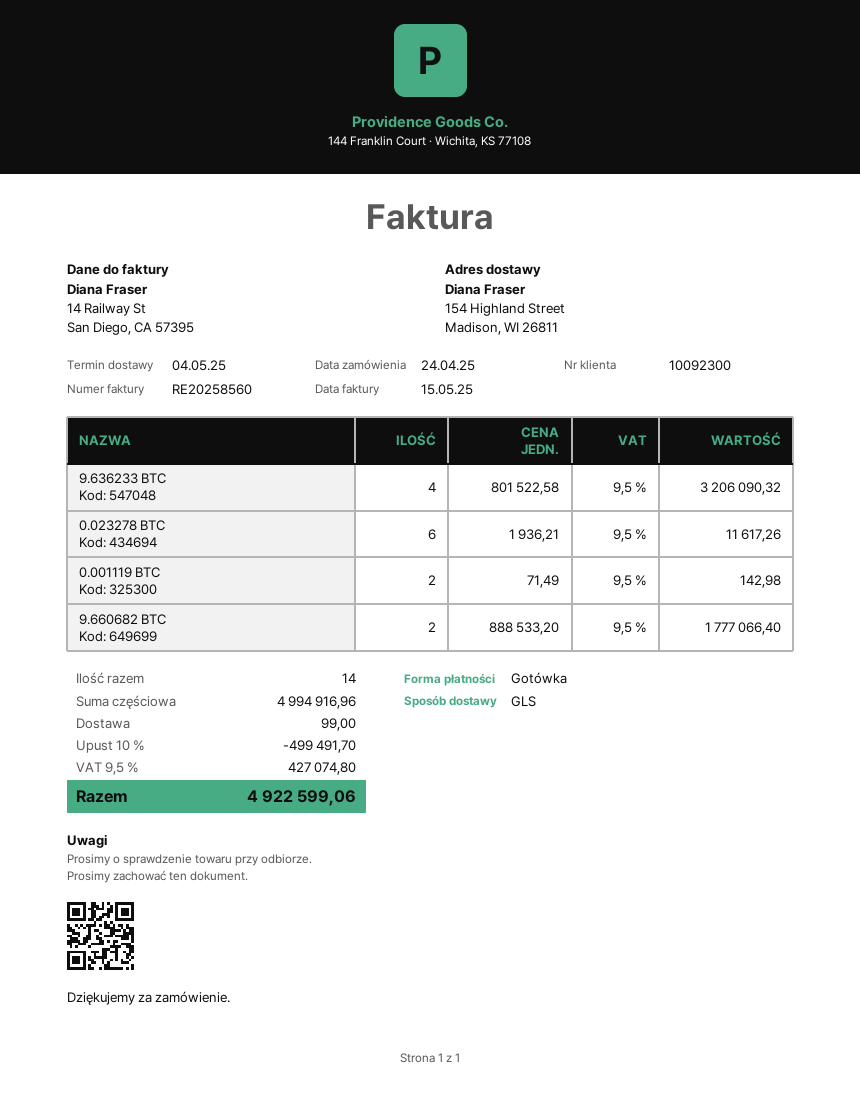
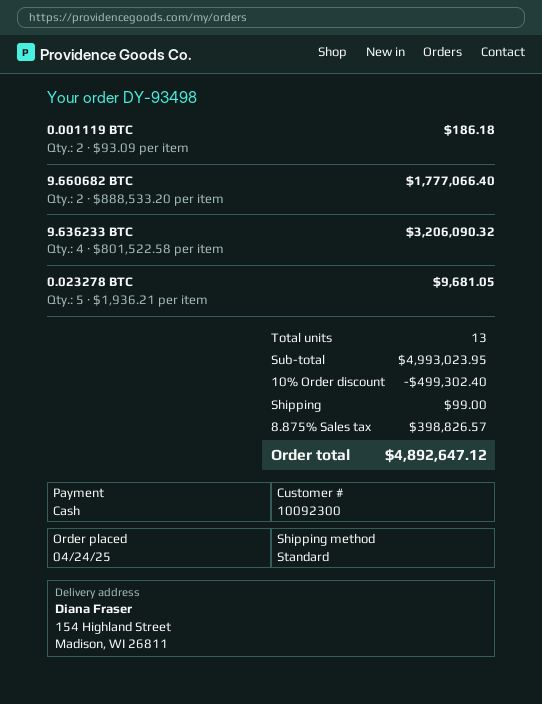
shipping method: GLS -> standard
0.023278 BTC: 6 x 1936.21 = 11617.26 -> 5 x 1936.21 = 9681.05
0.001119 BTC: 2 x 71.49 = 142.98 -> 2 x 93.09 = 186.18
total quantity: 14 -> 13
subtotal: 4994916.96 -> 4993023.95
discount: 10% = 499491.70 -> 10% = 499302.40
tax: 9.5% = 427074.80 -> 8.875% = 398826.57
total: 4922599.06 -> 4892647.12

